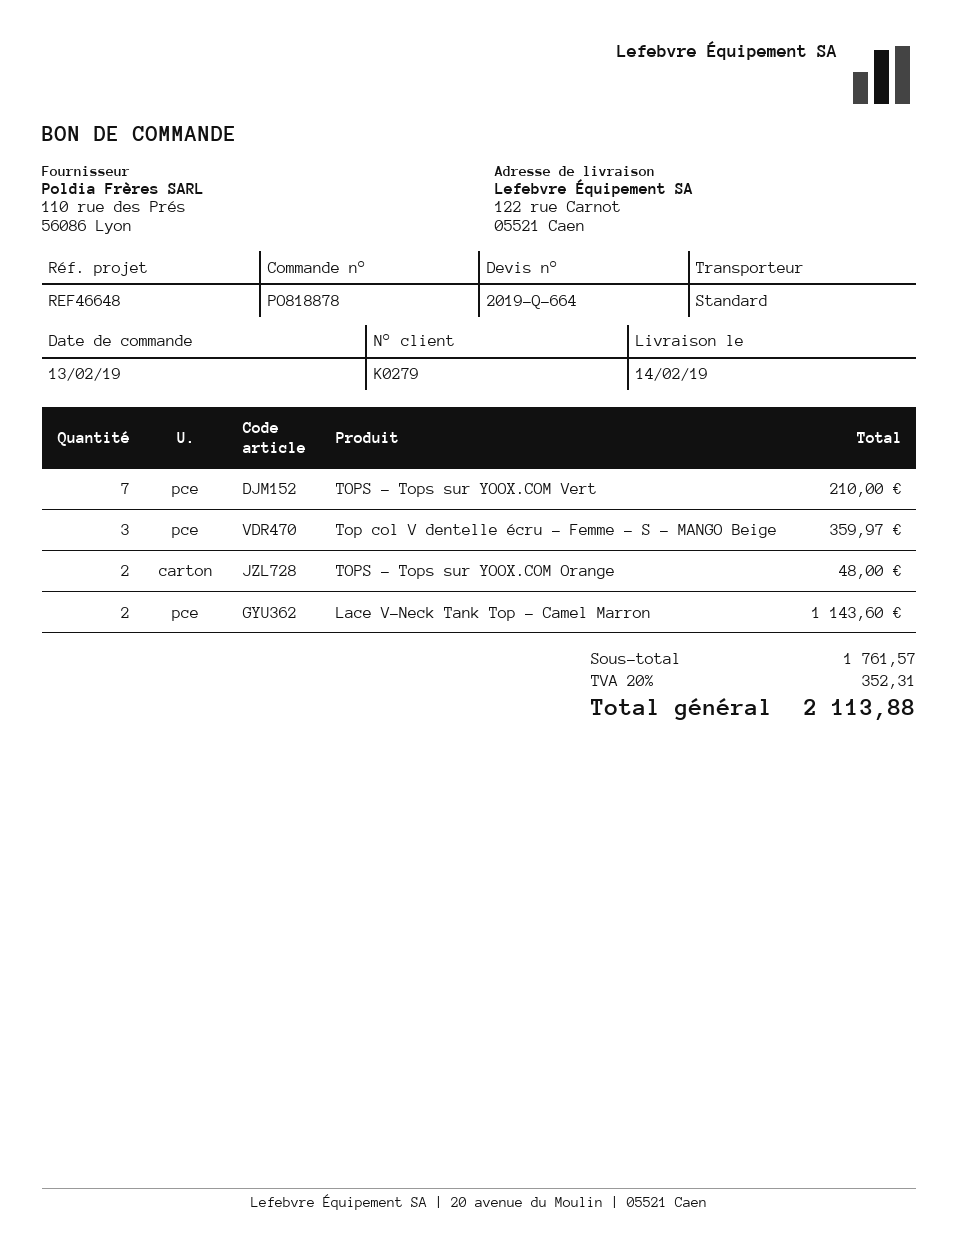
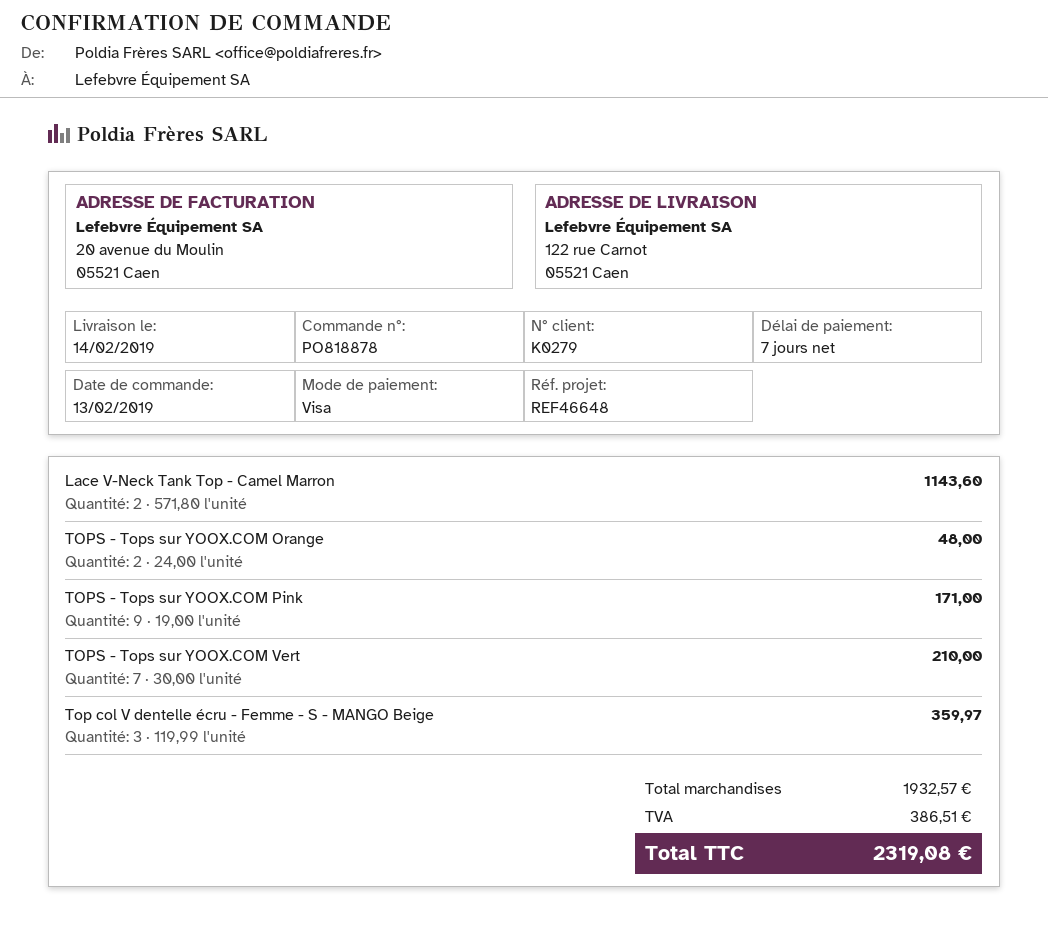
TOPS - Tops sur YOOX.COM Pink: none -> 9 for 171.00
subtotal: 1761.57 -> 1932.57
tax: 352.31 -> 386.51
total: 2113.88 -> 2319.08

